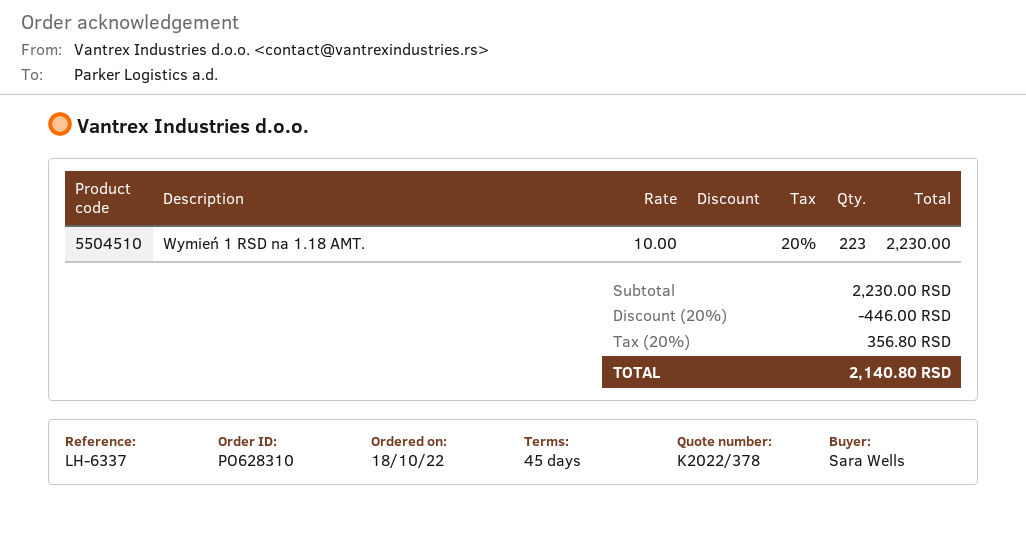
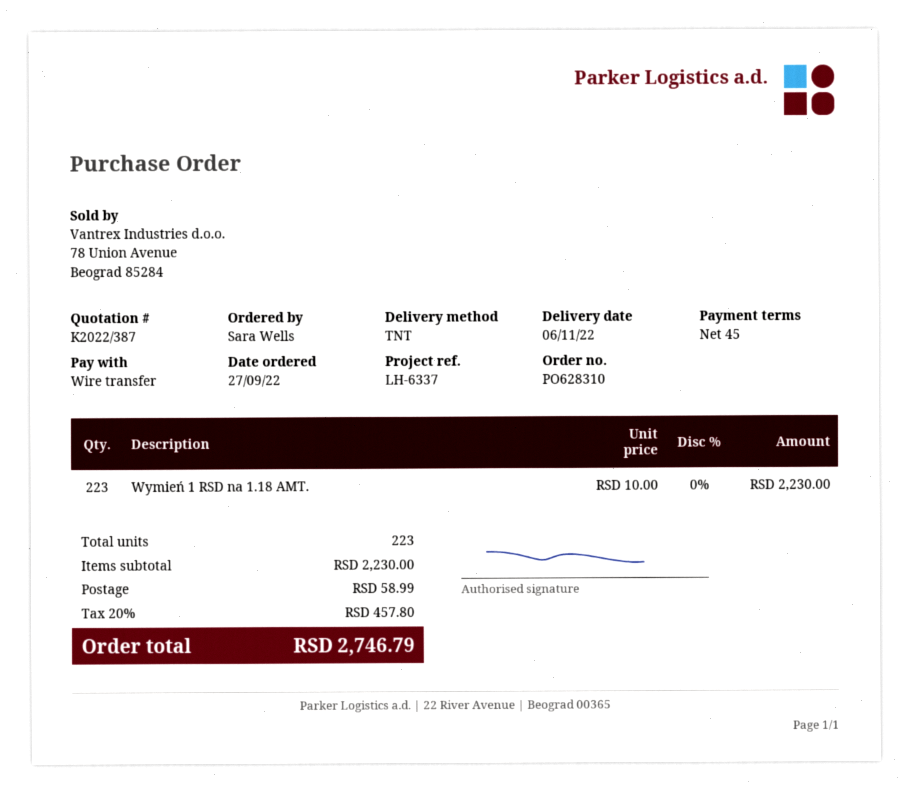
quote number: K2022/378 -> K2022/387
order date: 2022-10-18 -> 2022-09-27
discount: 20% = 446.00 -> none
shipping: none -> 58.99
tax: 20% = 356.80 -> 20% = 457.80
total: 2140.80 -> 2746.79

